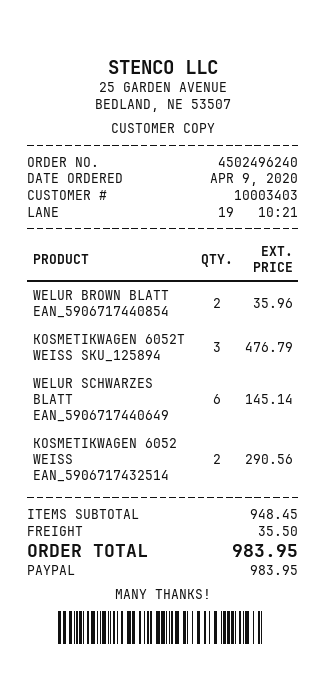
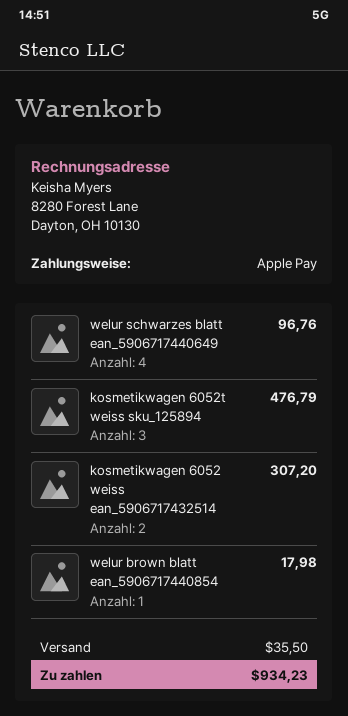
payment method: PayPal -> Apple Pay
WELUR BROWN BLATT EAN_5906717440854: 2 for 35.96 -> 1 for 17.98
WELUR SCHWARZES BLATT EAN_5906717440649: 6 for 145.14 -> 4 for 96.76
KOSMETIKWAGEN 6052 WEISS EAN_5906717432514: 2 for 290.56 -> 2 for 307.20
total: 983.95 -> 934.23

